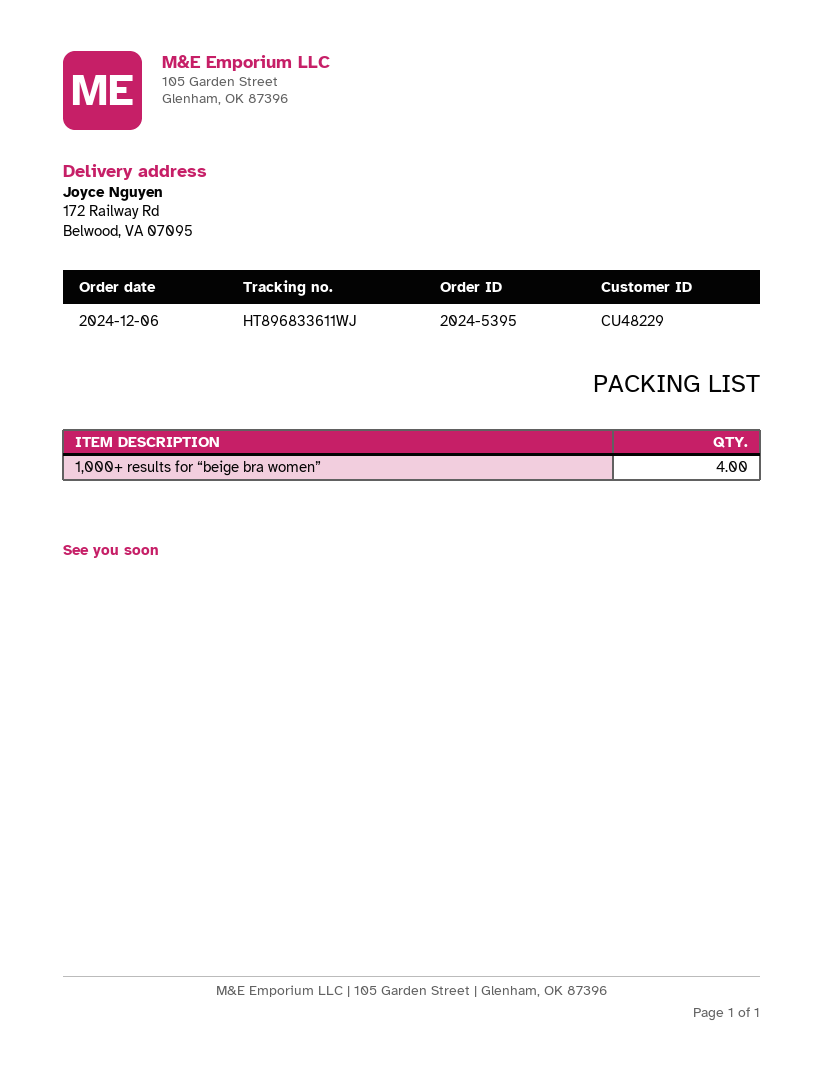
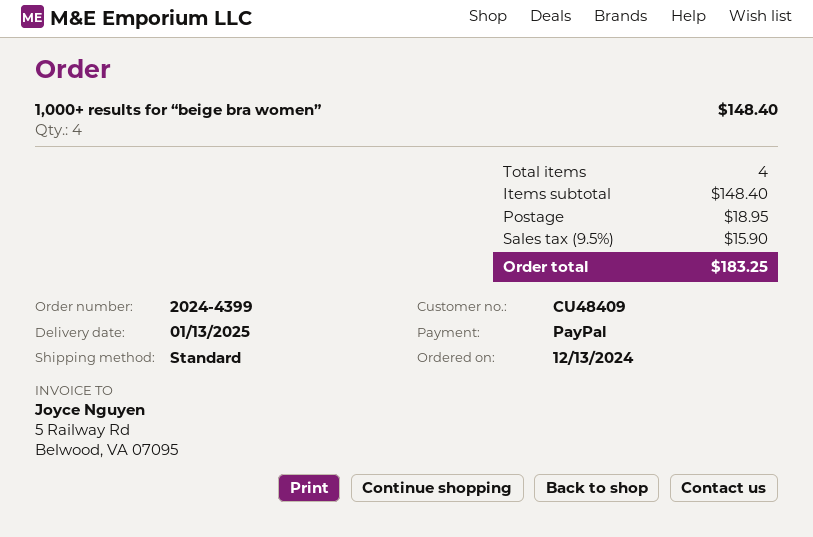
order number: 2024-5395 -> 2024-4399
order date: 2024-12-06 -> 2024-12-13
customer number: CU48229 -> CU48409

